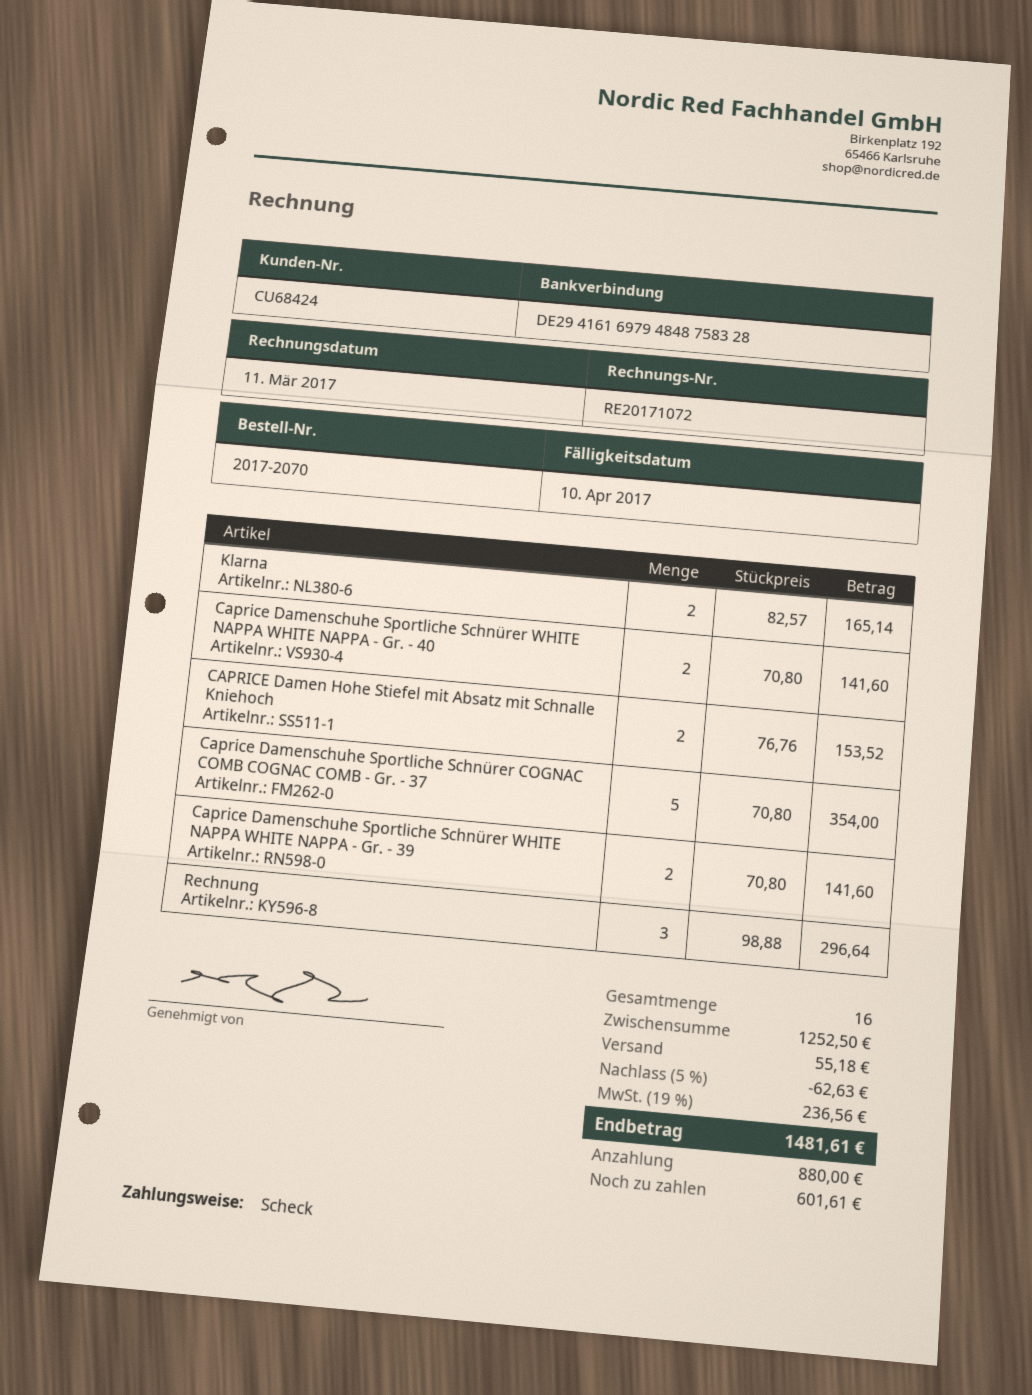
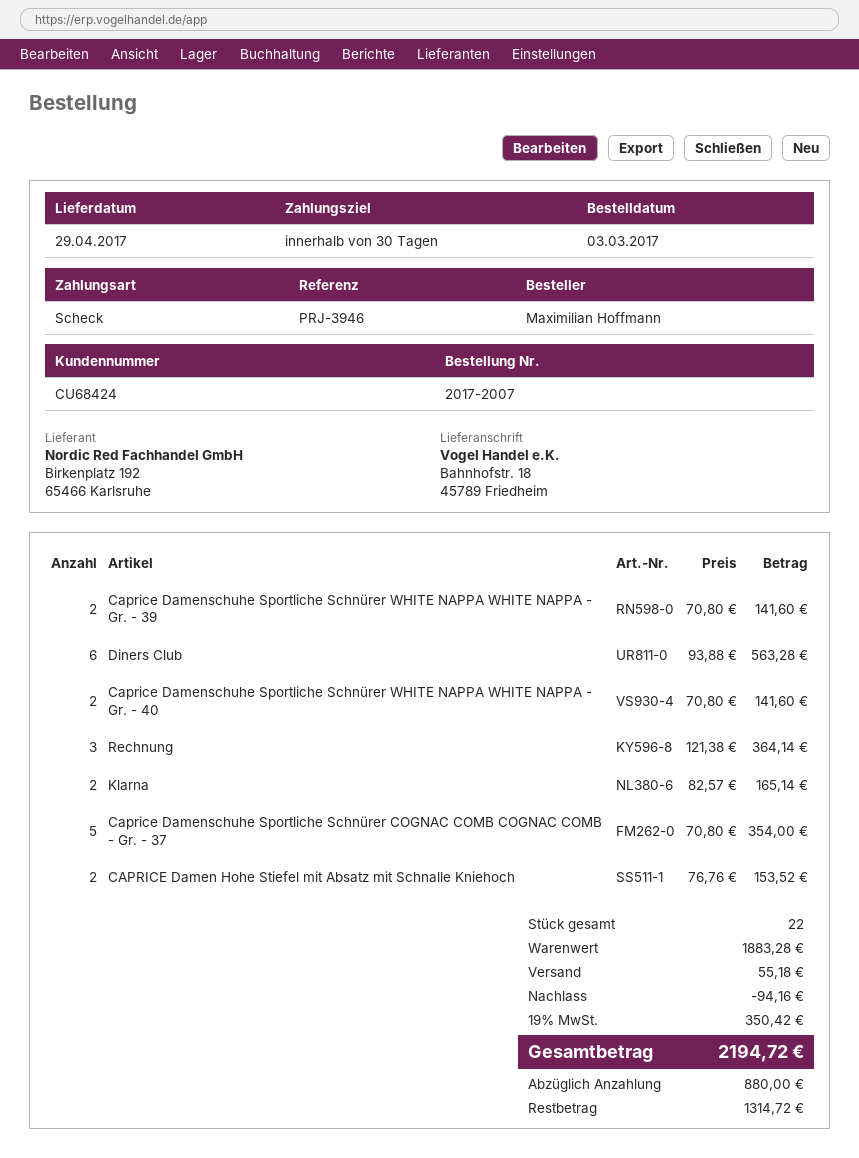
order number: 2017-2070 -> 2017-2007
Rechnung: 3 x 98.88 = 296.64 -> 3 x 121.38 = 364.14
Diners Club: none -> 6 x 93.88 = 563.28
total quantity: 16 -> 22
subtotal: 1252.50 -> 1883.28
discount: 62.63 -> 94.16
tax: 19% = 236.56 -> 19% = 350.42
total: 1481.61 -> 2194.72
balance: 601.61 -> 1314.72

